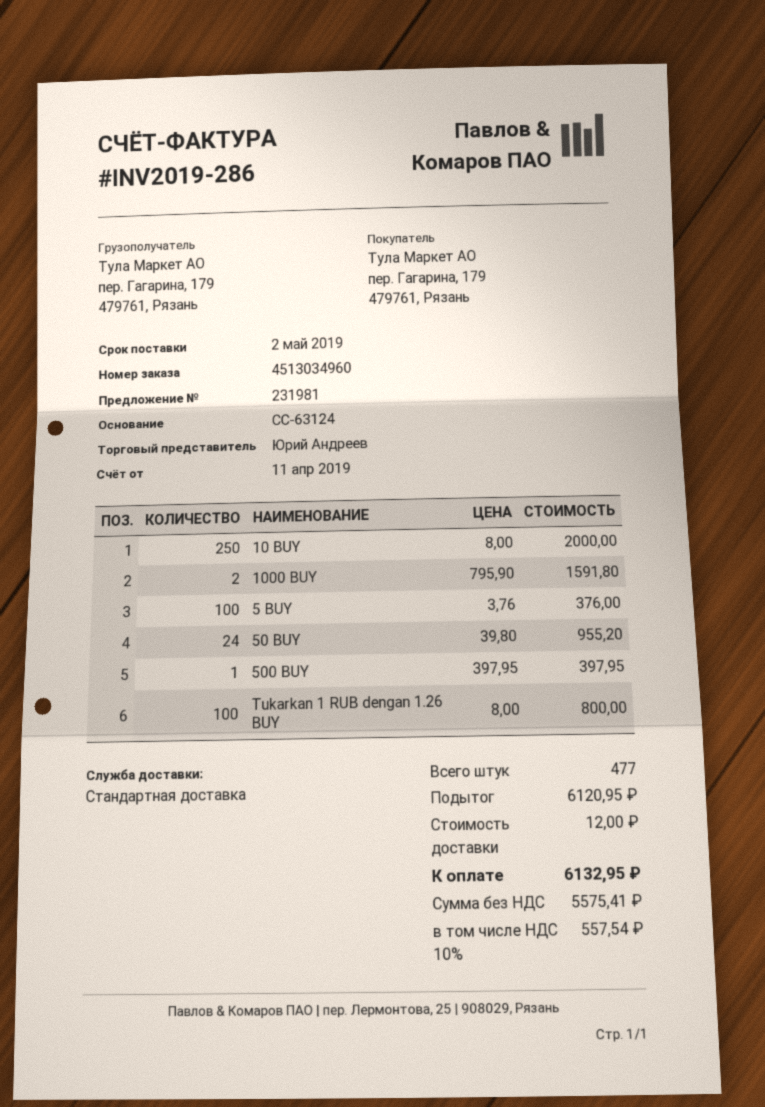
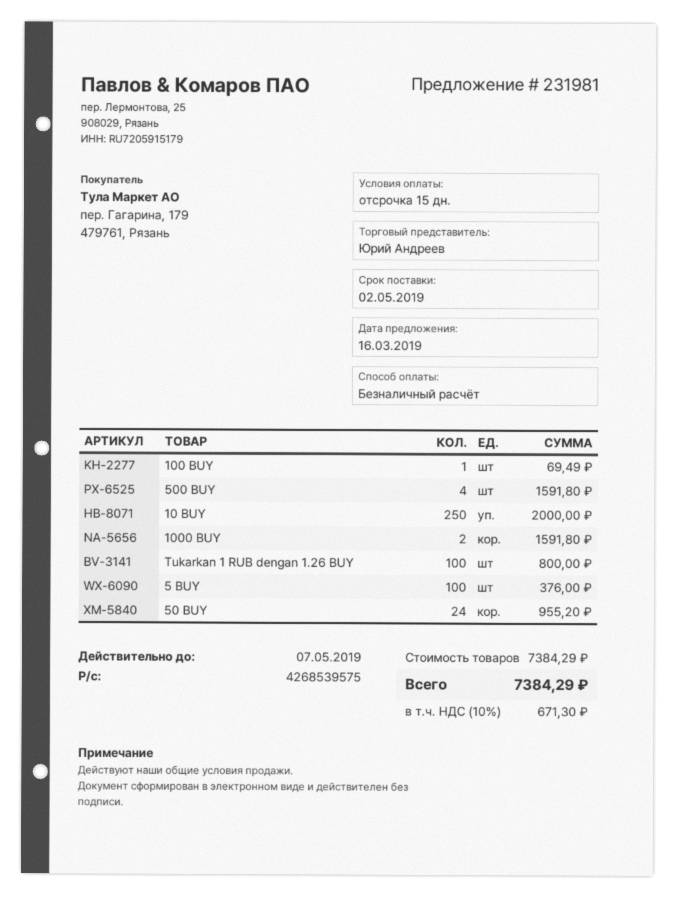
500 BUY: 1 for 397.95 -> 4 for 1591.80
100 BUY: none -> 1 for 69.49
subtotal: 6120.95 -> 7384.29
shipping: 12.00 -> none
tax: 10% = 557.54 -> 10% = 671.30
total: 6132.95 -> 7384.29

